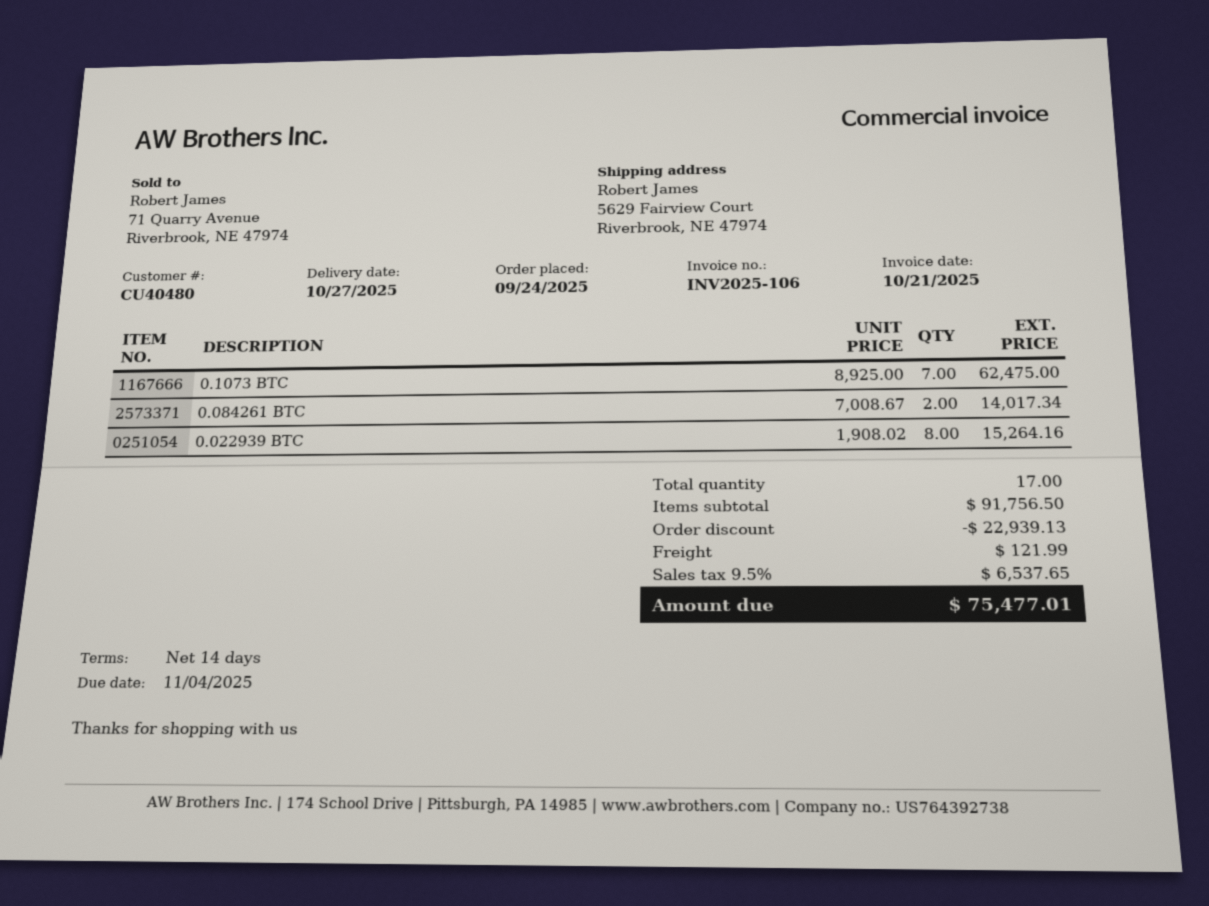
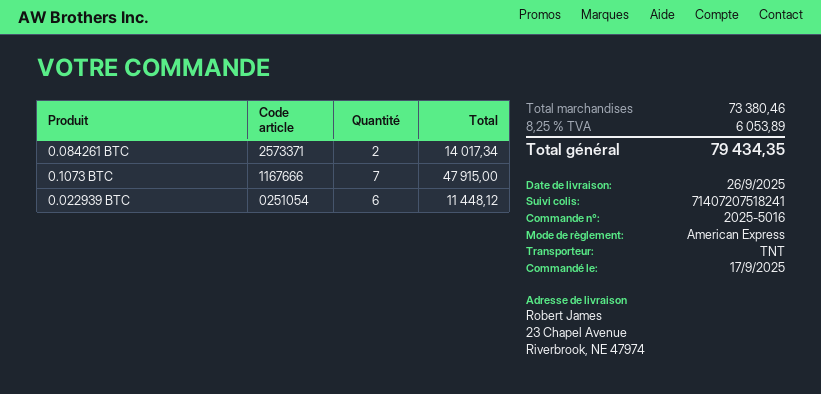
order date: 2025-09-24 -> 2025-09-17
delivery date: 2025-10-27 -> 2025-09-26
ship to: 5629 Fairview Court, Riverbrook, NE 47974 -> 23 Chapel Avenue, Riverbrook, NE 47974
0.1073 BTC: 7 for 62475.00 -> 7 for 47915.00
0.022939 BTC: 8 for 15264.16 -> 6 for 11448.12
subtotal: 91756.50 -> 73380.46
discount: 22939.13 -> none
shipping: 121.99 -> none
tax: 9.5% = 6537.65 -> 8.25% = 6053.89
total: 75477.01 -> 79434.35

